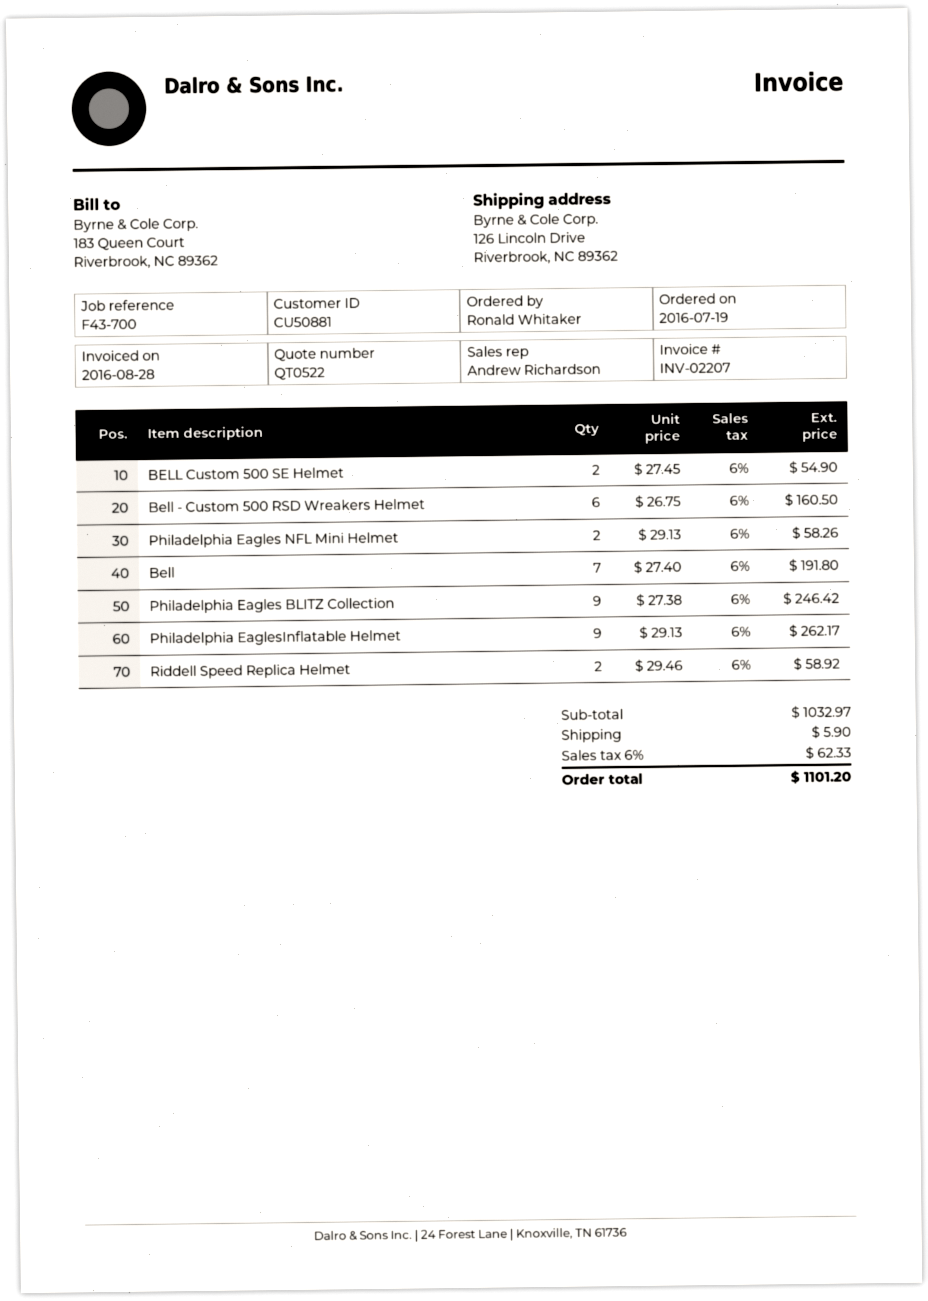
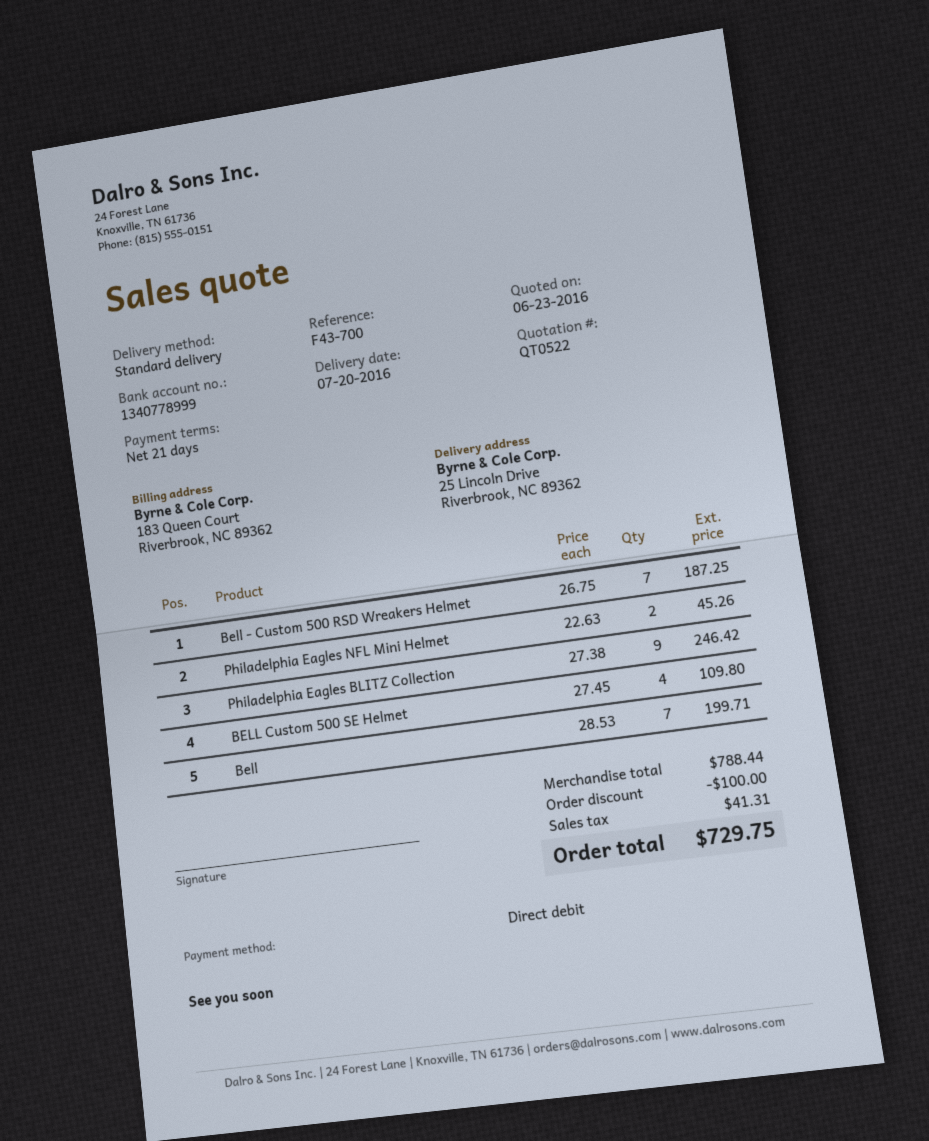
ship to: 126 Lincoln Drive, Riverbrook, NC 89362 -> 25 Lincoln Drive, Riverbrook, NC 89362
BELL Custom 500 SE Helmet: 2 x 27.45 = 54.90 -> 4 x 27.45 = 109.80
Bell - Custom 500 RSD Wreakers Helmet: 6 x 26.75 = 160.50 -> 7 x 26.75 = 187.25
Philadelphia Eagles NFL Mini Helmet: 2 x 29.13 = 58.26 -> 2 x 22.63 = 45.26
Bell: 7 x 27.40 = 191.80 -> 7 x 28.53 = 199.71
Philadelphia EaglesInflatable Helmet: 9 x 29.13 = 262.17 -> none
Riddell Speed Replica Helmet: 2 x 29.46 = 58.92 -> none
subtotal: 1032.97 -> 788.44
discount: none -> 100.00
shipping: 5.90 -> none
tax: 62.33 -> 41.31
total: 1101.20 -> 729.75

